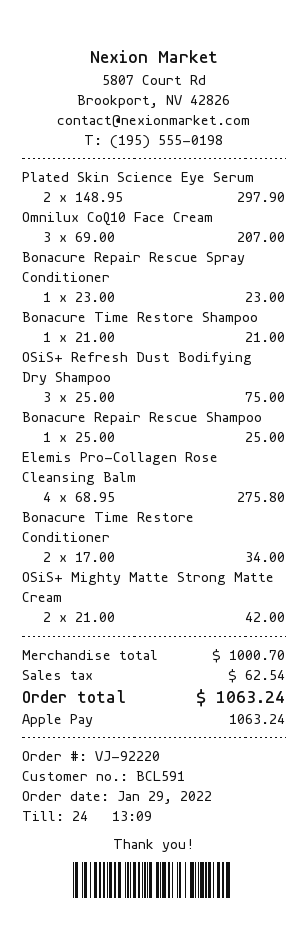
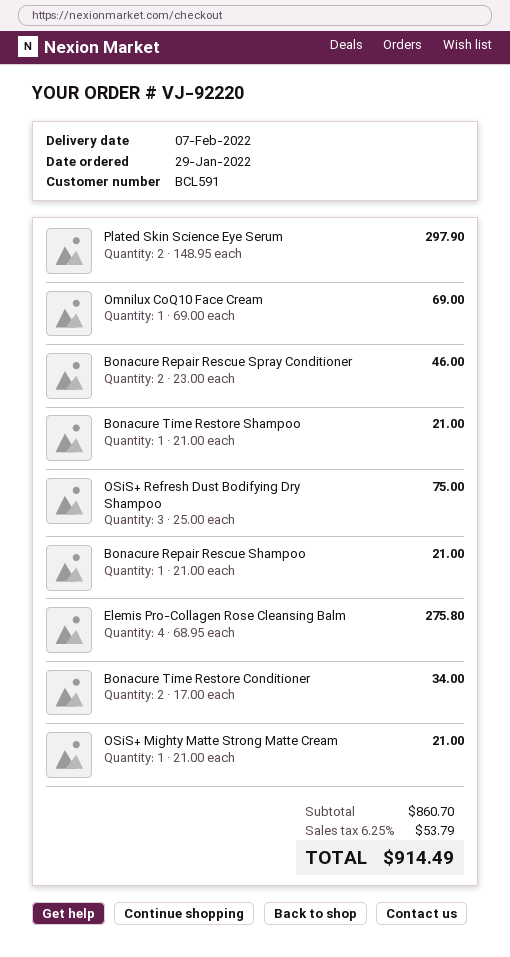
Omnilux CoQ10 Face Cream: 3 x 69.00 = 207.00 -> 1 x 69.00 = 69.00
Bonacure Repair Rescue Spray Conditioner: 1 x 23.00 = 23.00 -> 2 x 23.00 = 46.00
Bonacure Repair Rescue Shampoo: 1 x 25.00 = 25.00 -> 1 x 21.00 = 21.00
OSiS+ Mighty Matte Strong Matte Cream: 2 x 21.00 = 42.00 -> 1 x 21.00 = 21.00
subtotal: 1000.70 -> 860.70
tax: 62.54 -> 53.79
total: 1063.24 -> 914.49

